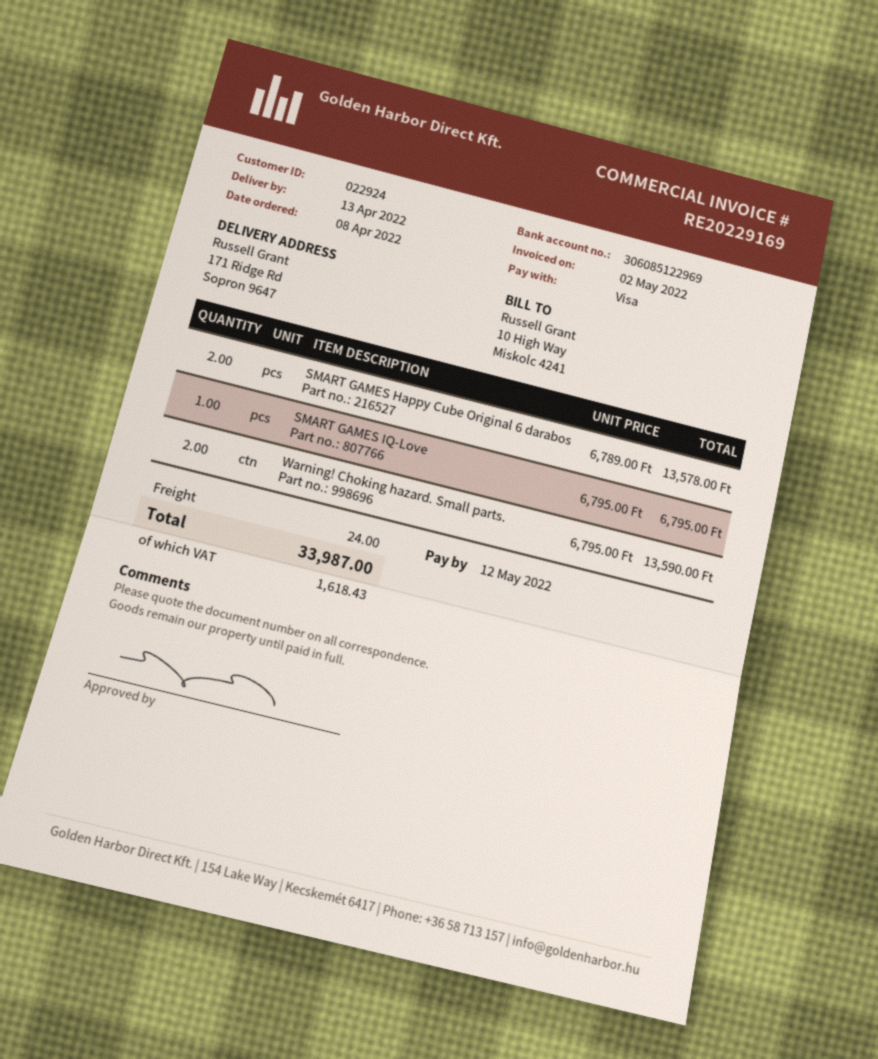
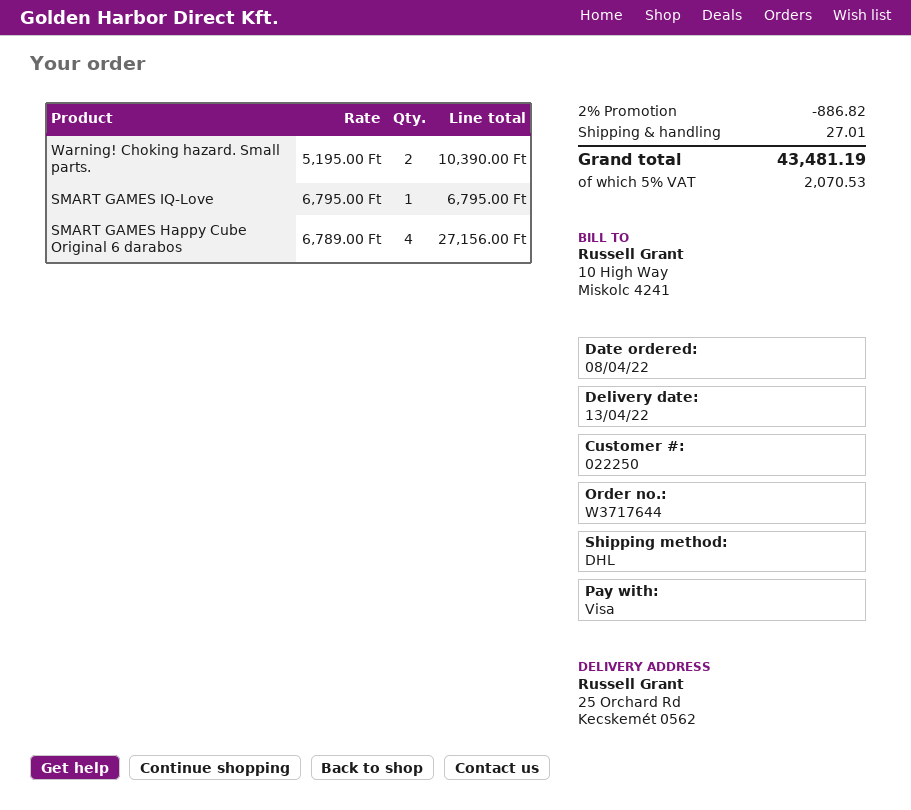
customer number: 022924 -> 022250
ship to: 171 Ridge Rd, Sopron 9647 -> 25 Orchard Rd, Kecskemét 0562
SMART GAMES Happy Cube Original 6 darabos: 2 x 6789.00 = 13578.00 -> 4 x 6789.00 = 27156.00
Warning! Choking hazard. Small parts.: 2 x 6795.00 = 13590.00 -> 2 x 5195.00 = 10390.00
discount: none -> 2% = 886.82
shipping: 24.00 -> 27.01
tax: 1618.43 -> 2070.53
total: 33987.00 -> 43481.19

